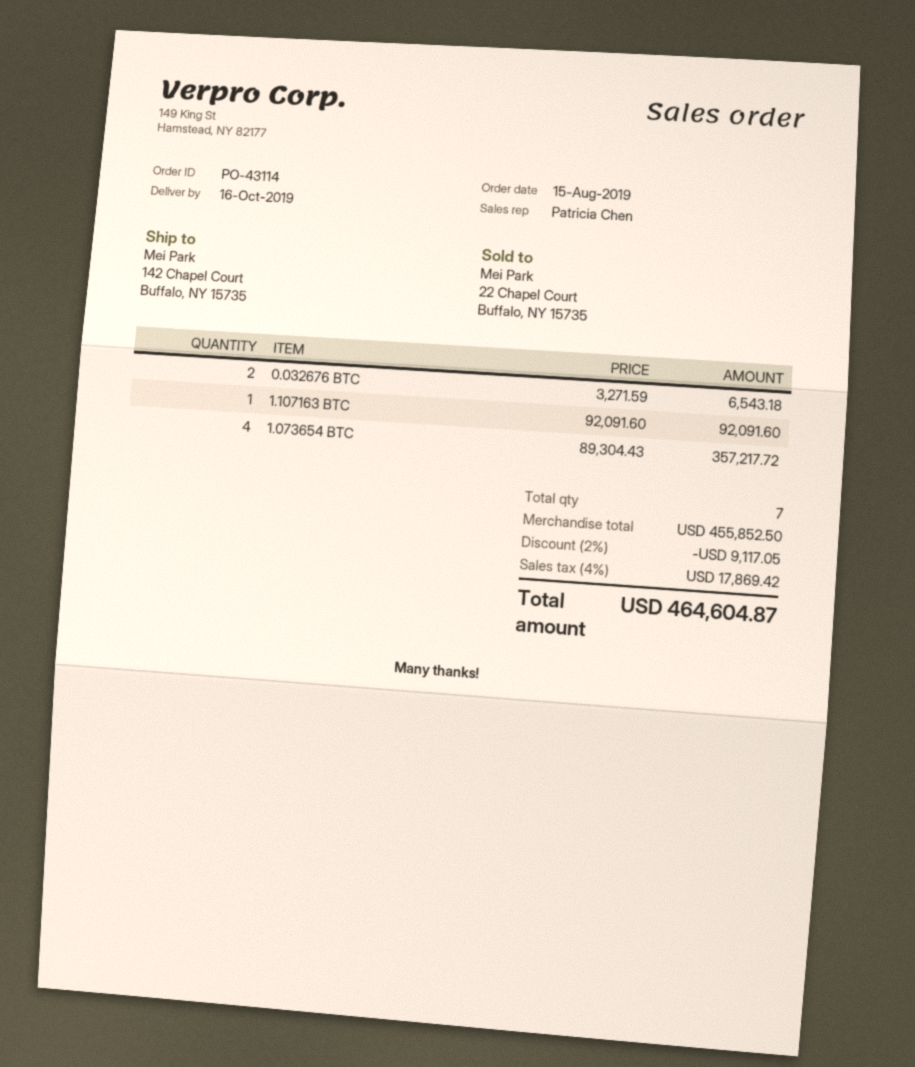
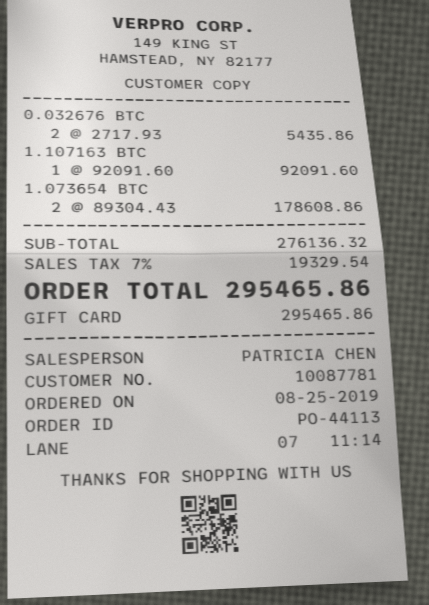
order number: PO-43114 -> PO-44113
order date: 2019-08-15 -> 2019-08-25
0.032676 BTC: 2 x 3271.59 = 6543.18 -> 2 x 2717.93 = 5435.86
1.073654 BTC: 4 x 89304.43 = 357217.72 -> 2 x 89304.43 = 178608.86
subtotal: 455852.50 -> 276136.32
discount: 2% = 9117.05 -> none
tax: 4% = 17869.42 -> 7% = 19329.54
total: 464604.87 -> 295465.86

